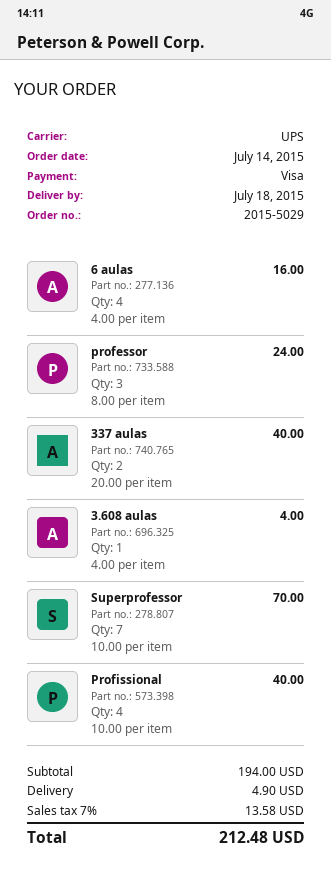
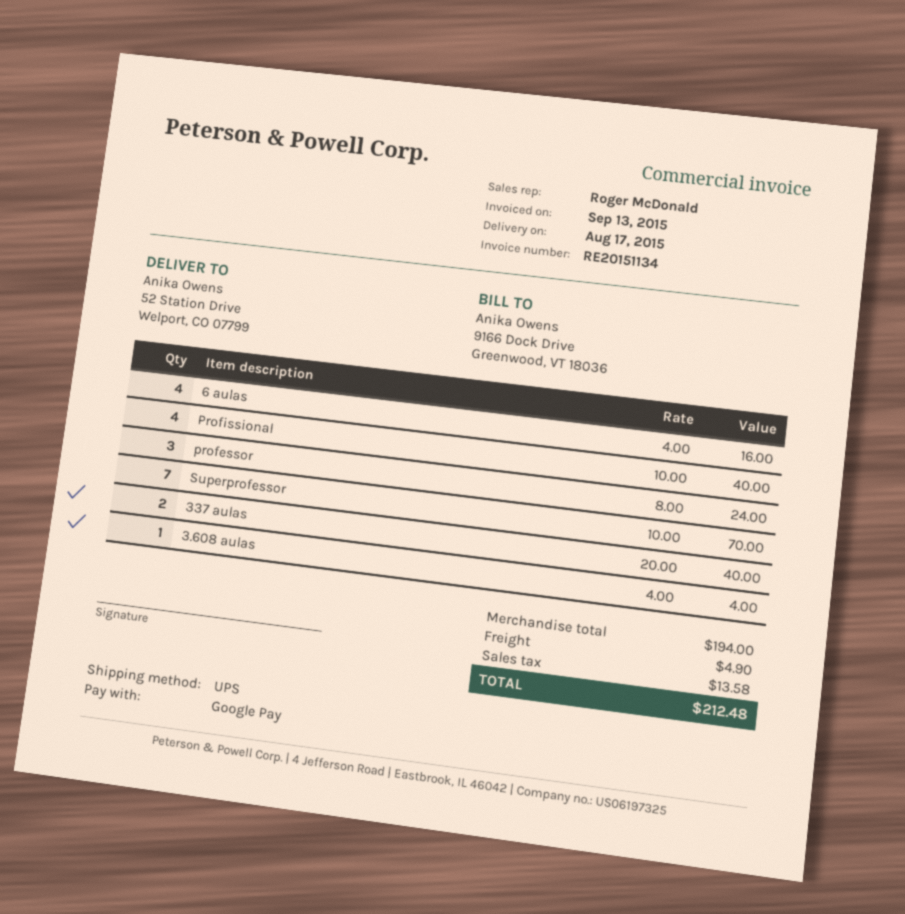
delivery date: 2015-07-18 -> 2015-08-17
payment method: Visa -> Google Pay

